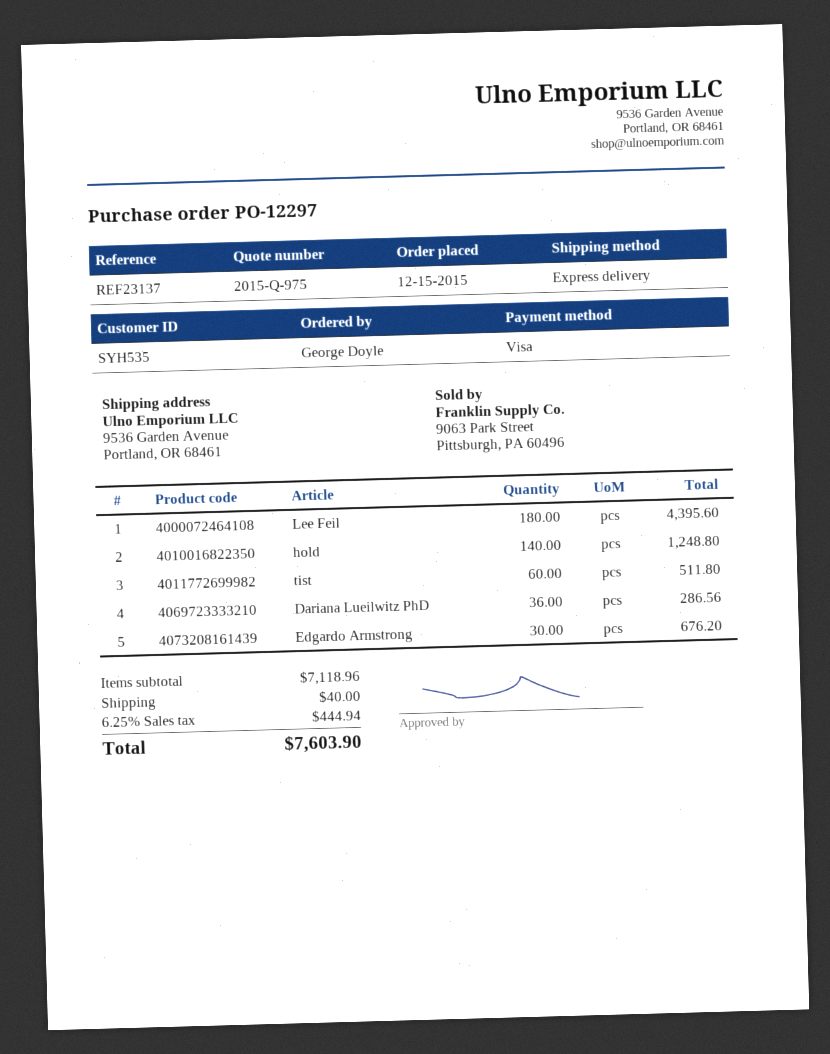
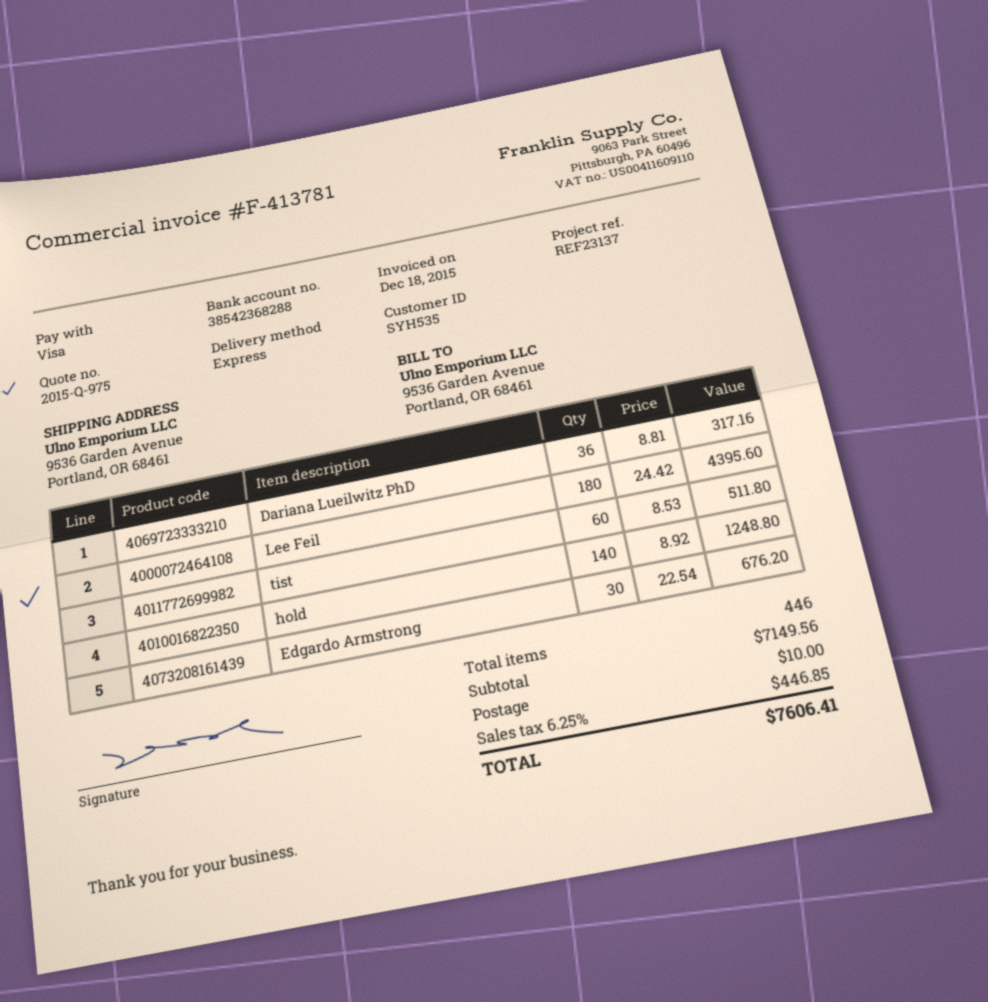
Dariana Lueilwitz PhD: 36 for 286.56 -> 36 for 317.16
subtotal: 7118.96 -> 7149.56
shipping: 40.00 -> 10.00
tax: 6.25% = 444.94 -> 6.25% = 446.85
total: 7603.90 -> 7606.41

